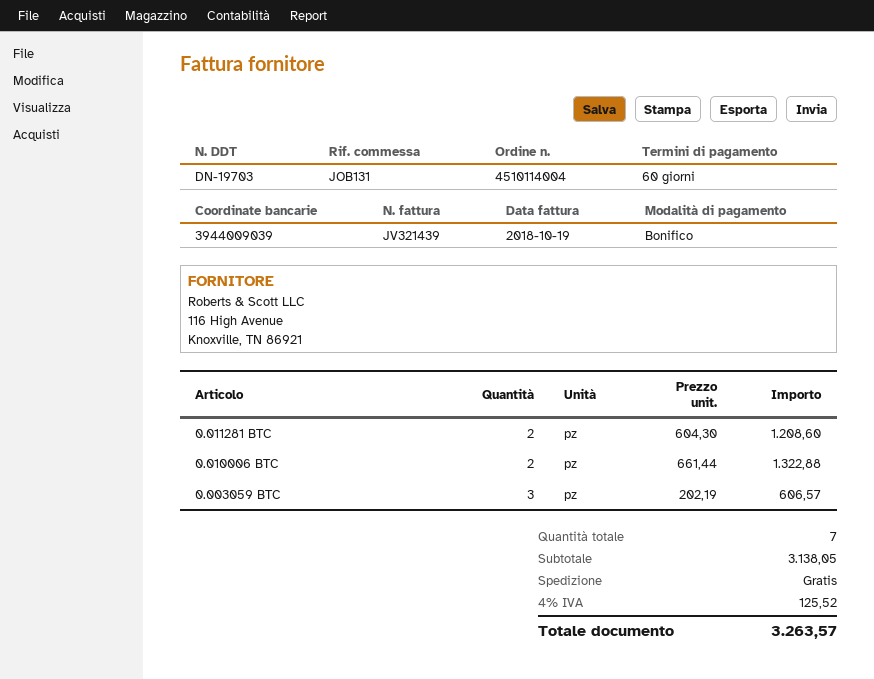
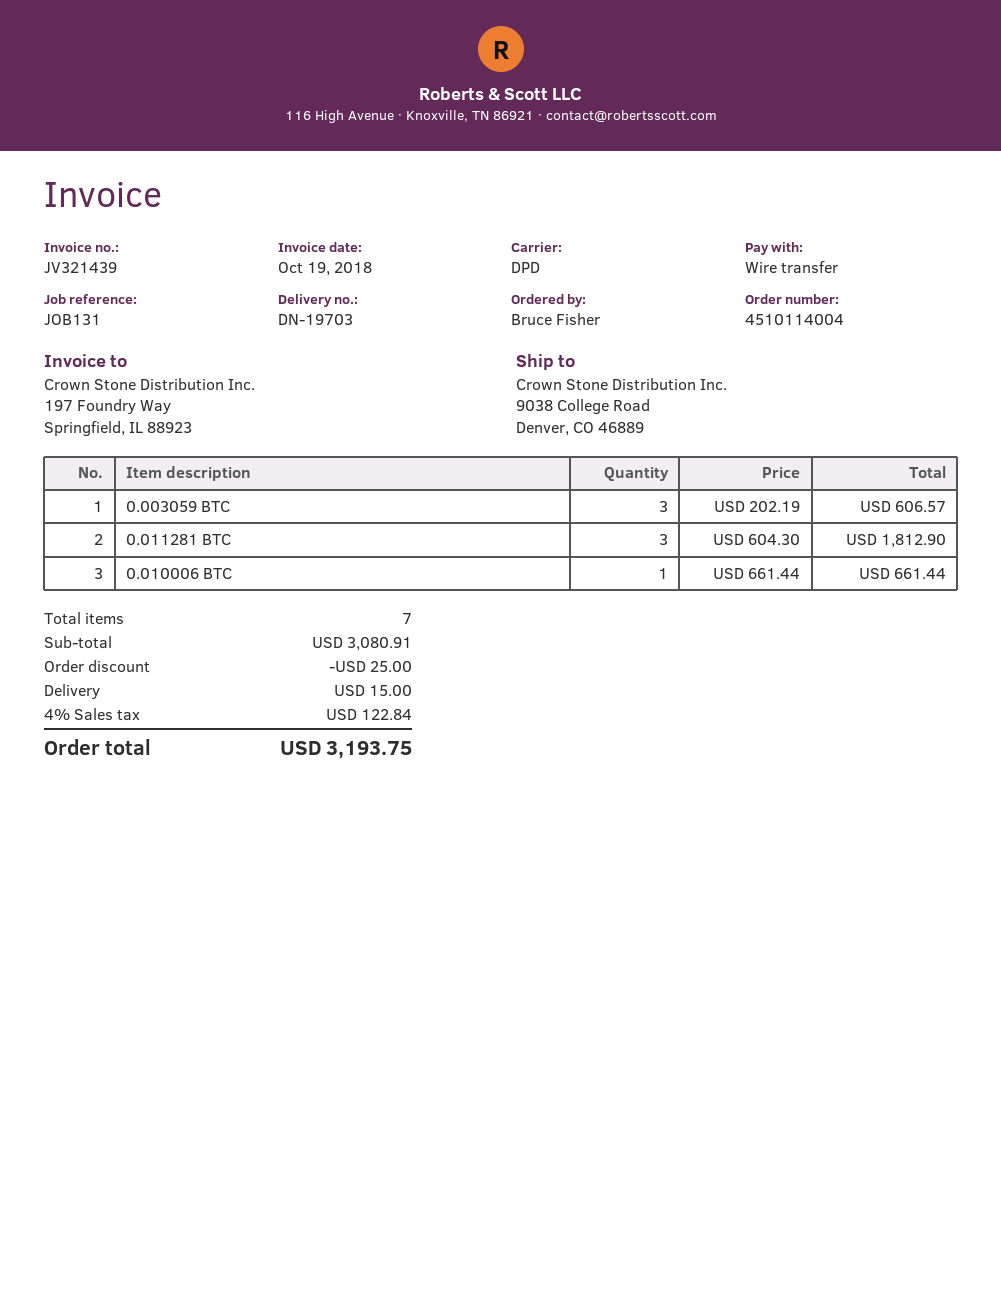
0.011281 BTC: 2 x 604.30 = 1208.60 -> 3 x 604.30 = 1812.90
0.010006 BTC: 2 x 661.44 = 1322.88 -> 1 x 661.44 = 661.44
subtotal: 3138.05 -> 3080.91
discount: none -> 25.00
shipping: 0.00 -> 15.00
tax: 4% = 125.52 -> 4% = 122.84
total: 3263.57 -> 3193.75

